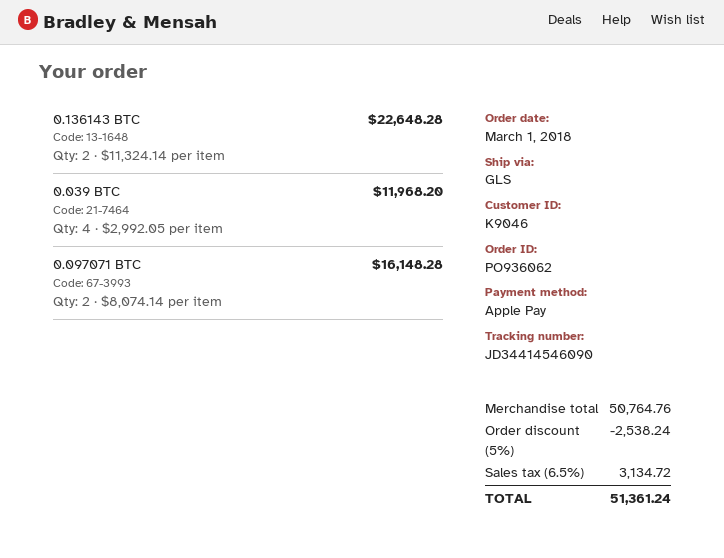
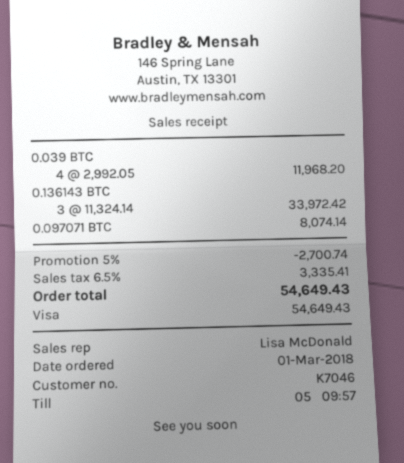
customer number: K9046 -> K7046
payment method: Apple Pay -> Visa
0.136143 BTC: 2 x 11324.14 = 22648.28 -> 3 x 11324.14 = 33972.42
0.097071 BTC: 2 x 8074.14 = 16148.28 -> 1 x 8074.14 = 8074.14
discount: 5% = 2538.24 -> 5% = 2700.74
tax: 6.5% = 3134.72 -> 6.5% = 3335.41
total: 51361.24 -> 54649.43

